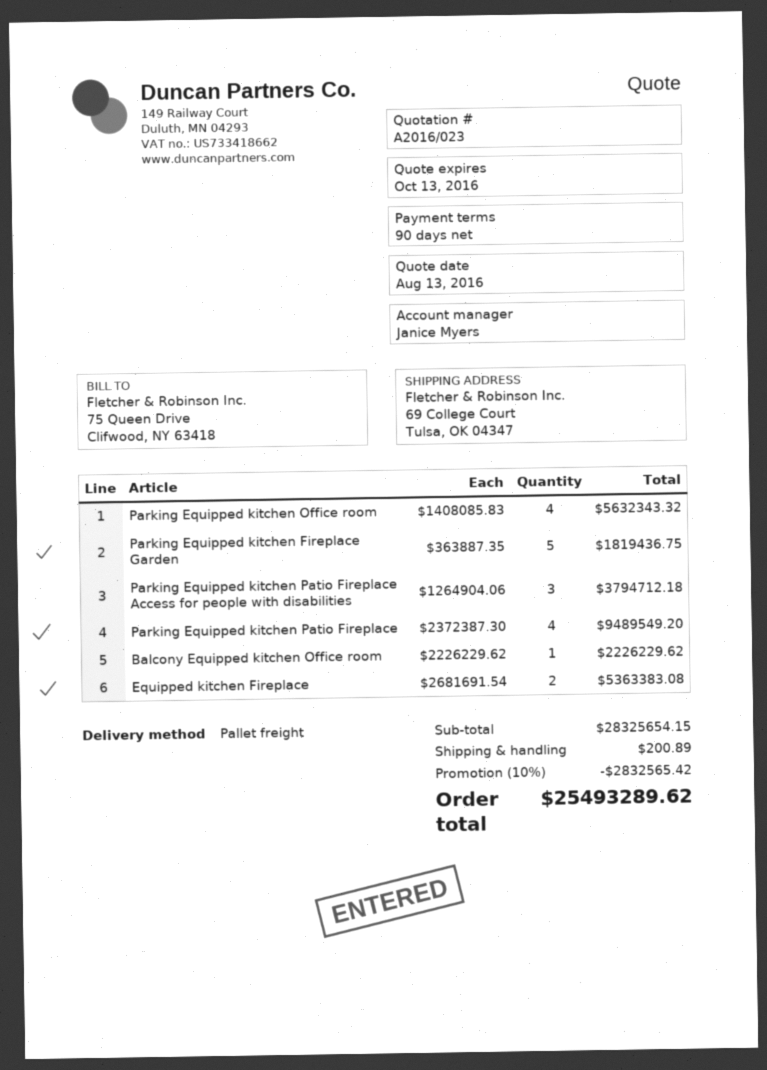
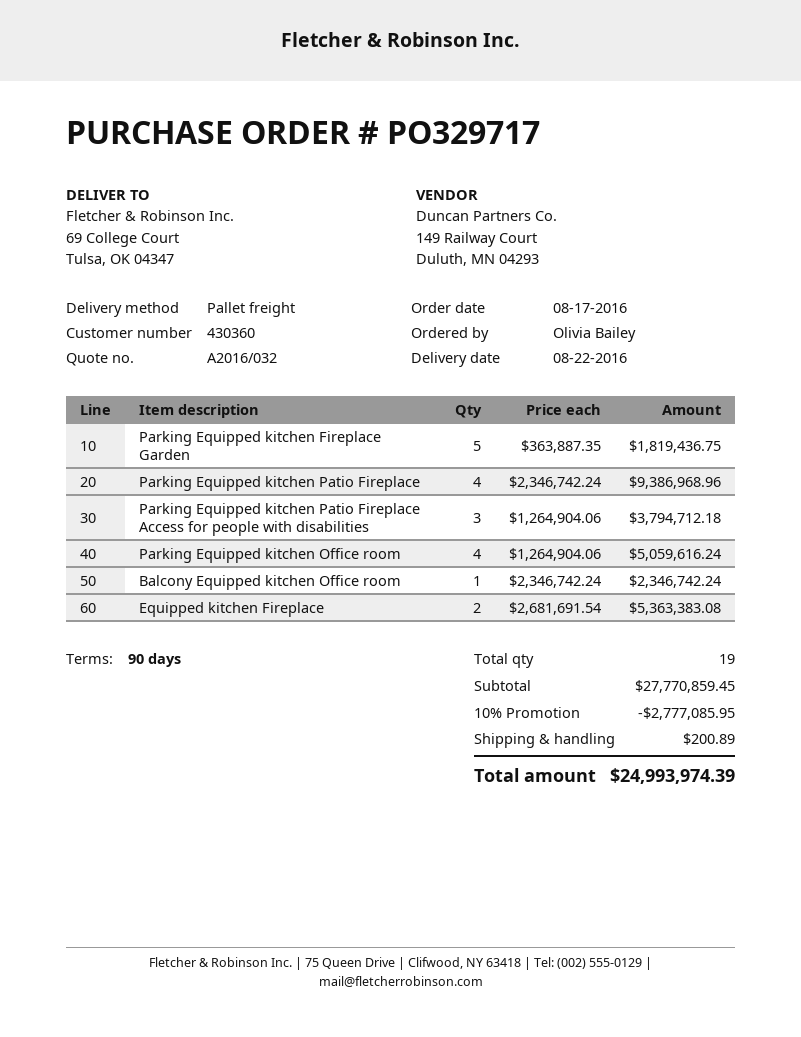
quote number: A2016/023 -> A2016/032
Parking Equipped kitchen Office room: 4 x 1408085.83 = 5632343.32 -> 4 x 1264904.06 = 5059616.24
Parking Equipped kitchen Patio Fireplace: 4 x 2372387.30 = 9489549.20 -> 4 x 2346742.24 = 9386968.96
Balcony Equipped kitchen Office room: 1 x 2226229.62 = 2226229.62 -> 1 x 2346742.24 = 2346742.24
subtotal: 28325654.15 -> 27770859.45
discount: 10% = 2832565.42 -> 10% = 2777085.95
total: 25493289.62 -> 24993974.39

